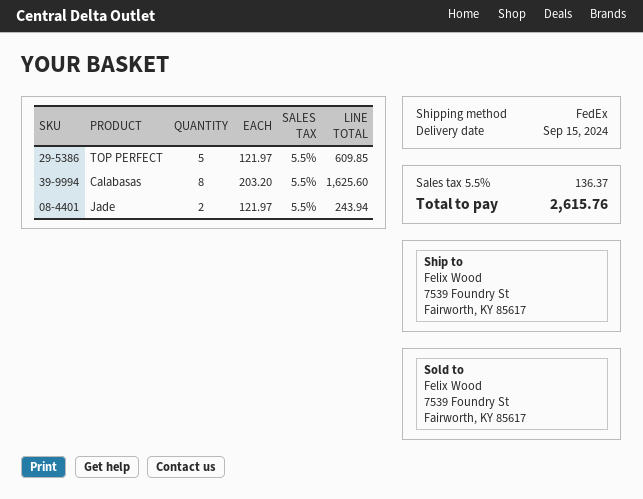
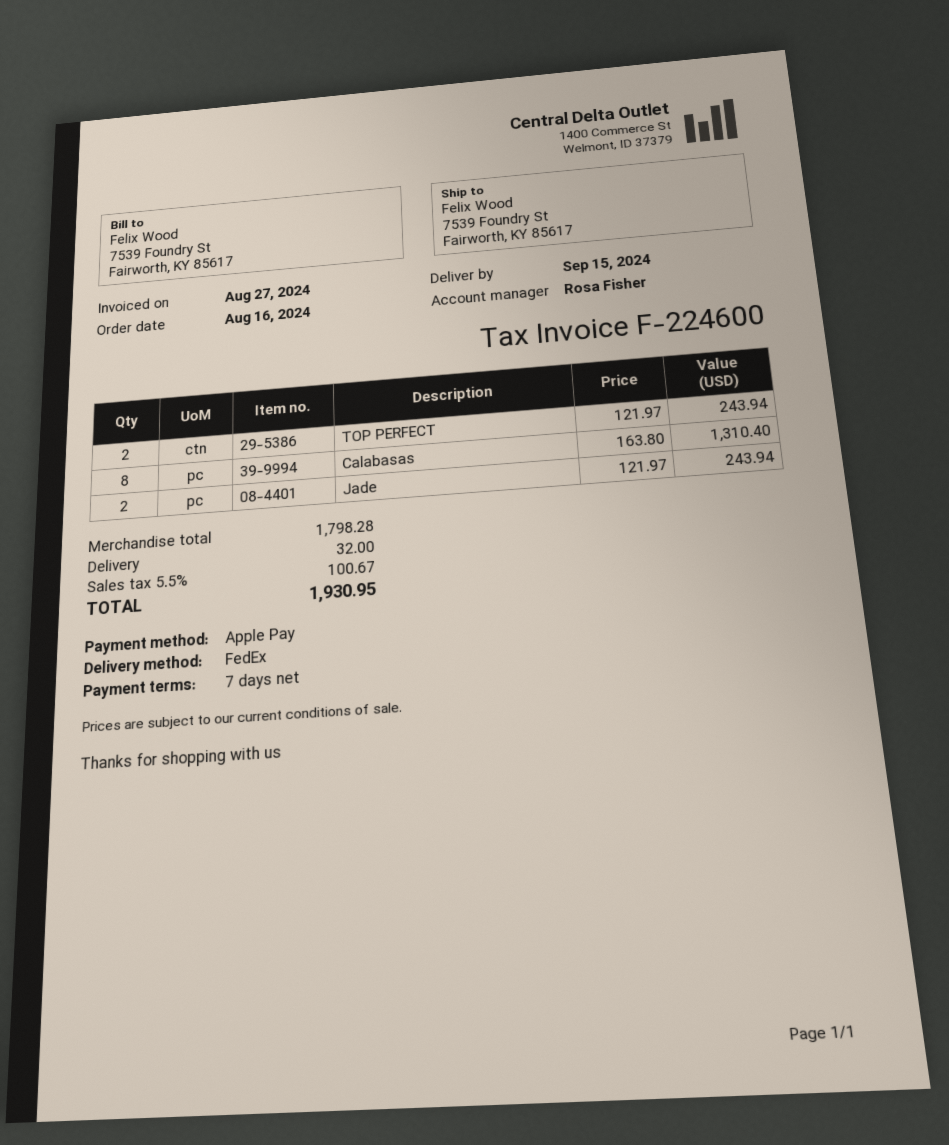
TOP PERFECT: 5 x 121.97 = 609.85 -> 2 x 121.97 = 243.94
Calabasas: 8 x 203.20 = 1625.60 -> 8 x 163.80 = 1310.40
shipping: none -> 32.00
tax: 5.5% = 136.37 -> 5.5% = 100.67
total: 2615.76 -> 1930.95

